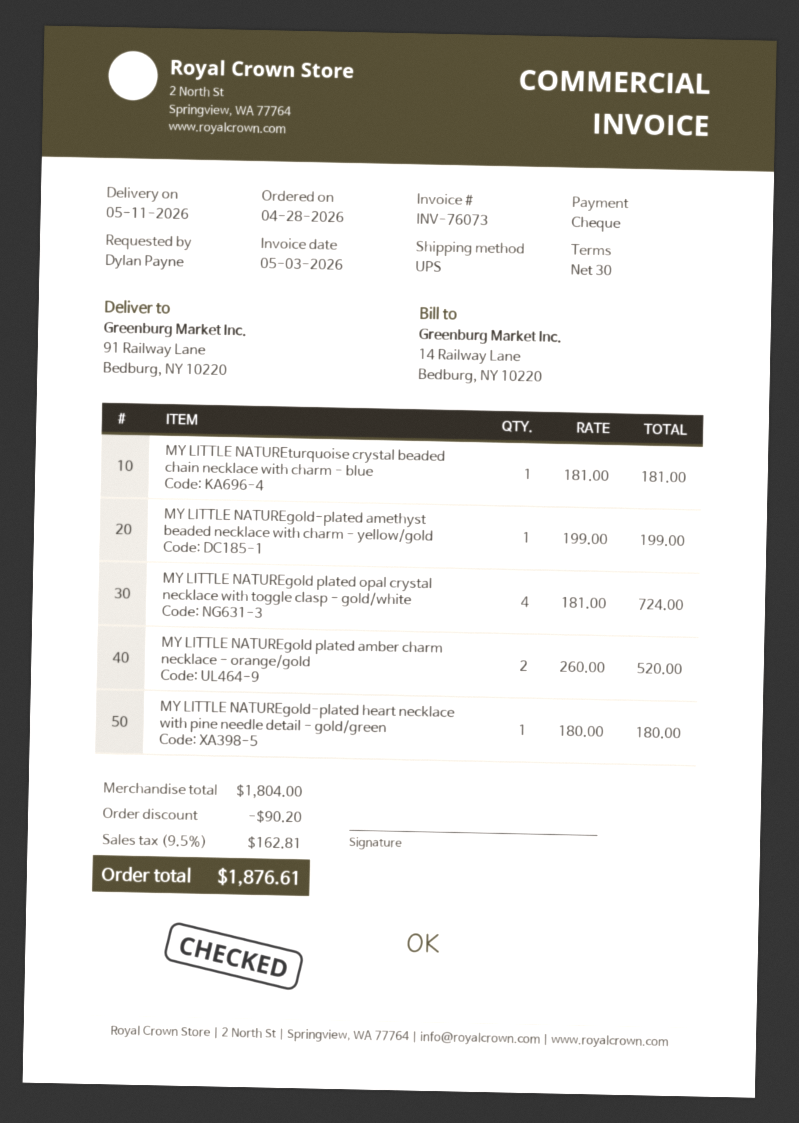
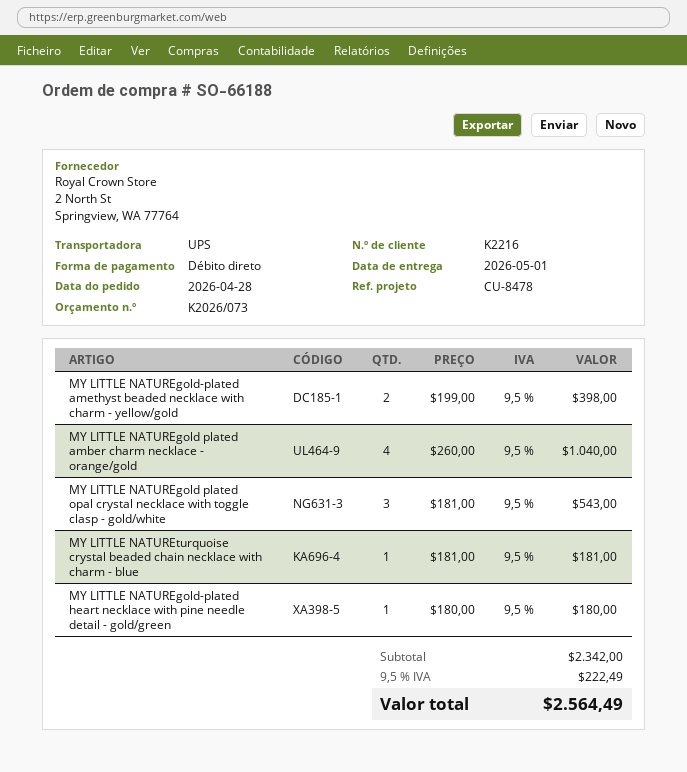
delivery date: 2026-05-11 -> 2026-05-01
payment method: cheque -> direct debit
MY LITTLE NATUREgold-plated amethyst beaded necklace with charm - yellow/gold: 1 x 199.00 = 199.00 -> 2 x 199.00 = 398.00
MY LITTLE NATUREgold plated opal crystal necklace with toggle clasp - gold/white: 4 x 181.00 = 724.00 -> 3 x 181.00 = 543.00
MY LITTLE NATUREgold plated amber charm necklace - orange/gold: 2 x 260.00 = 520.00 -> 4 x 260.00 = 1040.00
subtotal: 1804.00 -> 2342.00
discount: 90.20 -> none
tax: 9.5% = 162.81 -> 9.5% = 222.49
total: 1876.61 -> 2564.49

